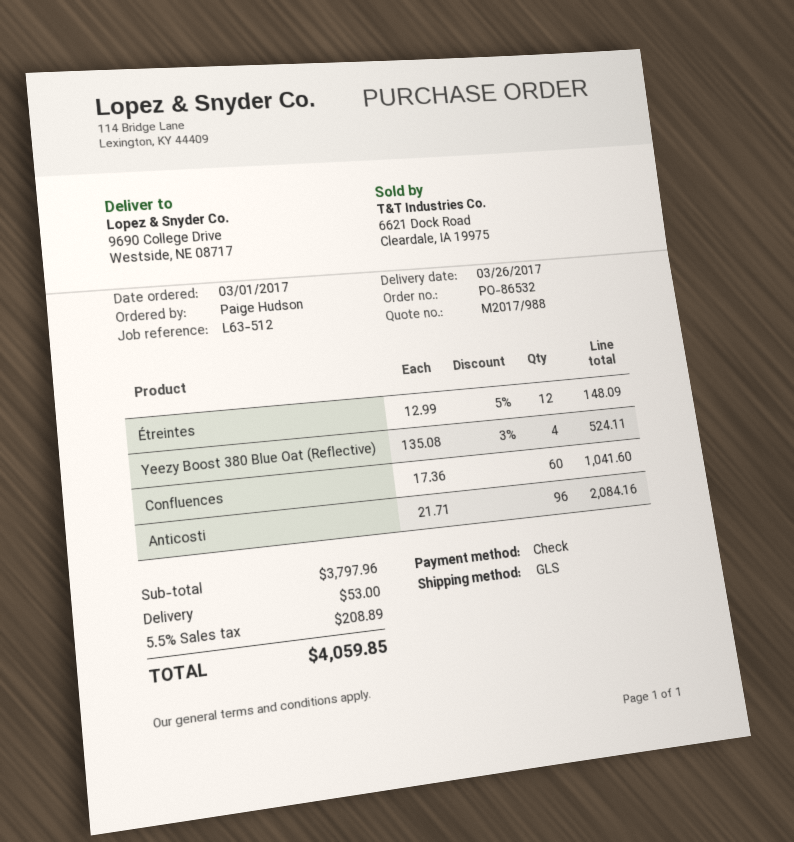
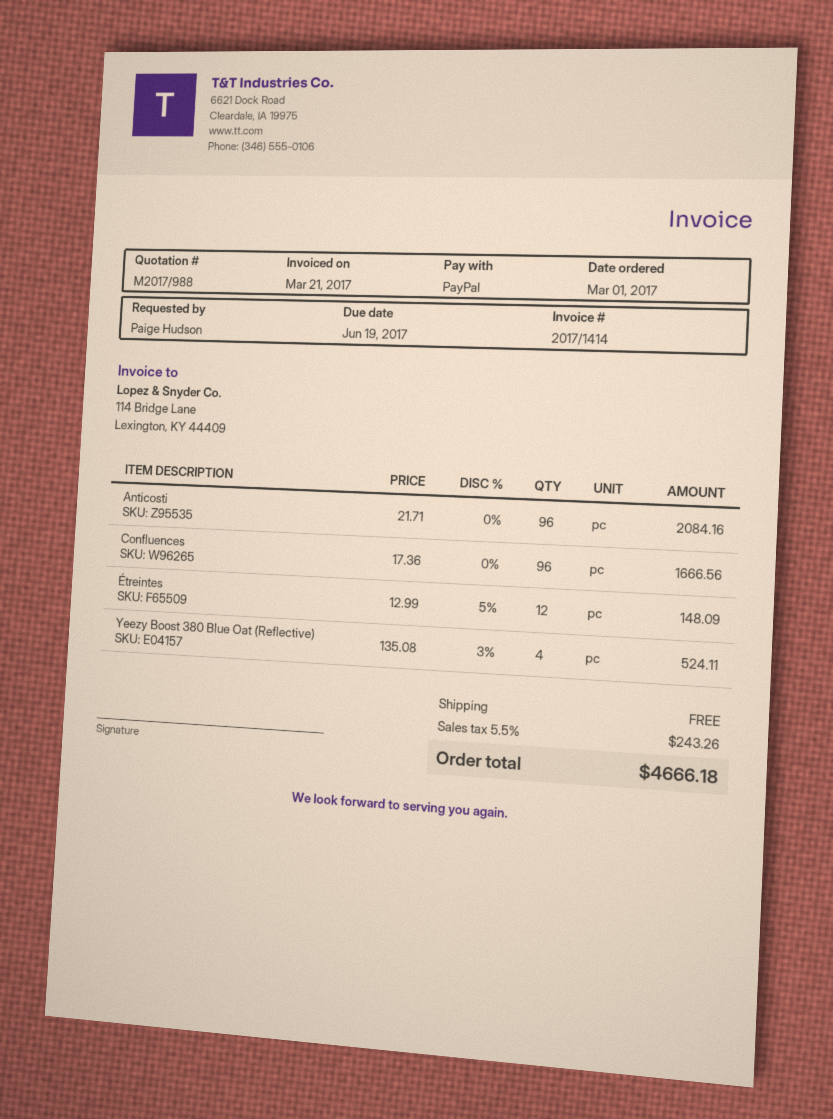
payment method: cheque -> PayPal
Confluences: 60 x 17.36 = 1041.60 -> 96 x 17.36 = 1666.56
shipping: 53.00 -> 0.00
tax: 5.5% = 208.89 -> 5.5% = 243.26
total: 4059.85 -> 4666.18

